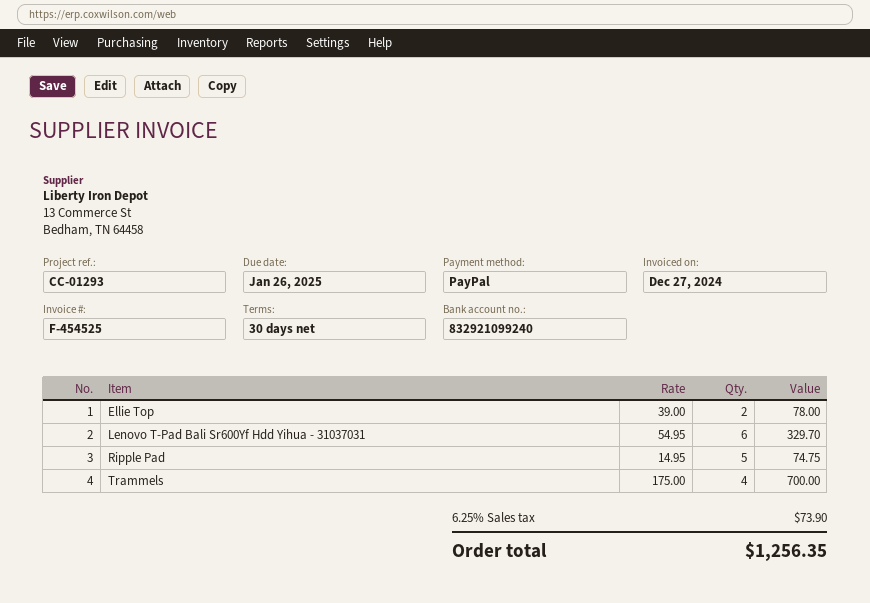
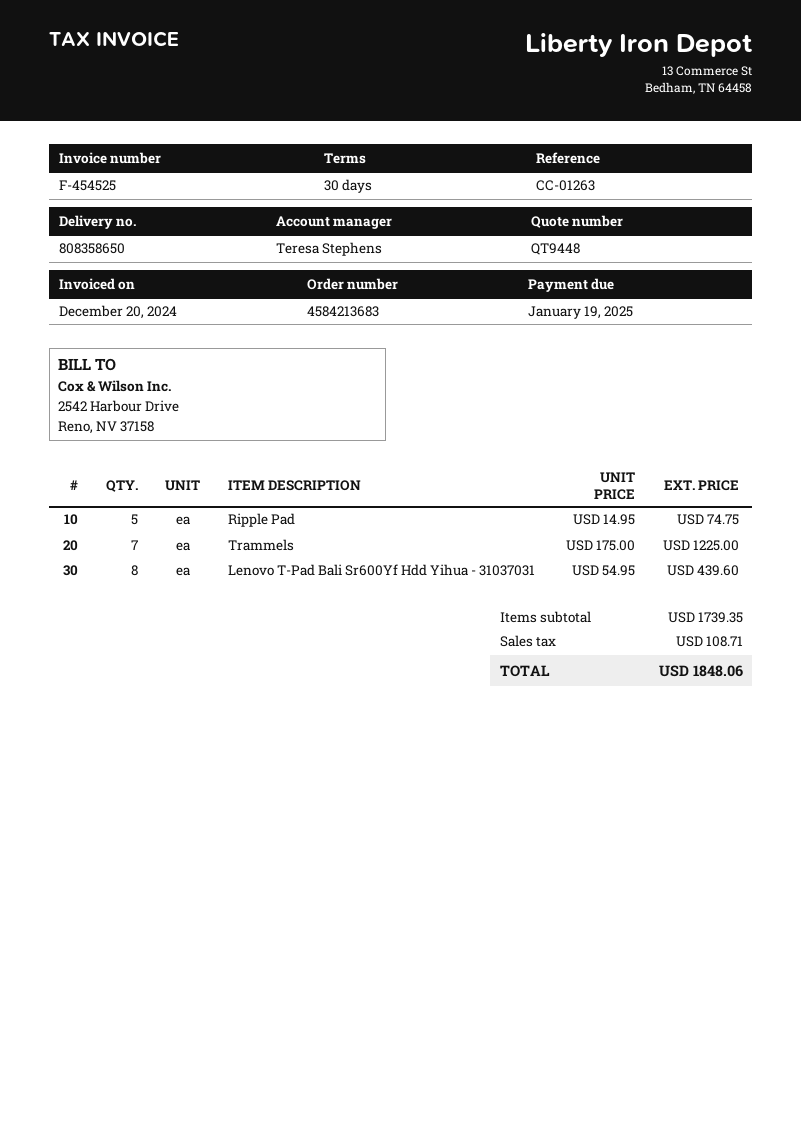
invoice date: 2024-12-27 -> 2024-12-20
due date: 2025-01-26 -> 2025-01-19
reference: CC-01293 -> CC-01263
Ellie Top: 2 x 39.00 = 78.00 -> none
Lenovo T-Pad Bali Sr600Yf Hdd Yihua - 31037031: 6 x 54.95 = 329.70 -> 8 x 54.95 = 439.60
Trammels: 4 x 175.00 = 700.00 -> 7 x 175.00 = 1225.00
tax: 73.90 -> 108.71
total: 1256.35 -> 1848.06

